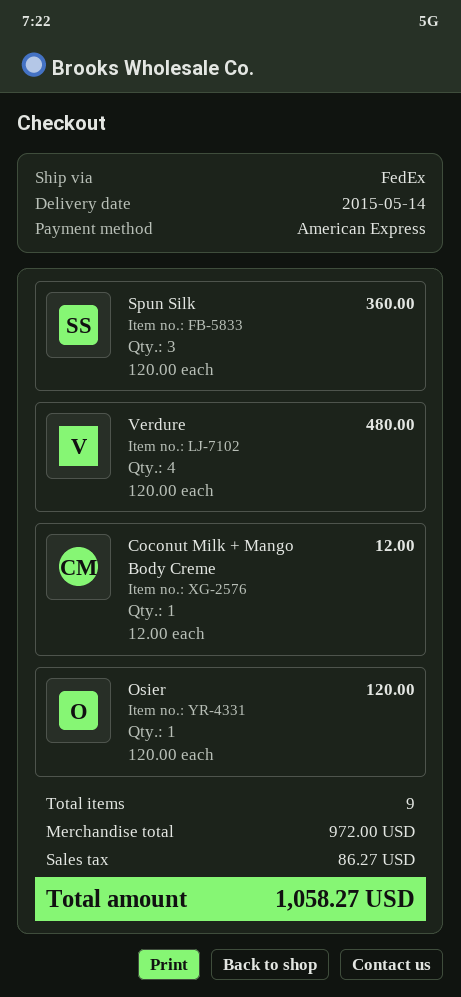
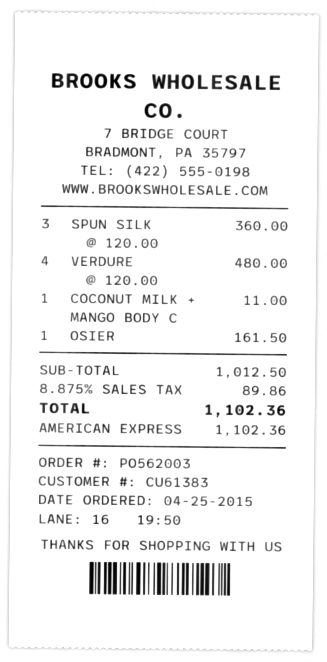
Coconut Milk + Mango Body Creme: 1 x 12.00 = 12.00 -> 1 x 11.00 = 11.00
Osier: 1 x 120.00 = 120.00 -> 1 x 161.50 = 161.50
subtotal: 972.00 -> 1012.50
tax: 86.27 -> 89.86
total: 1058.27 -> 1102.36

